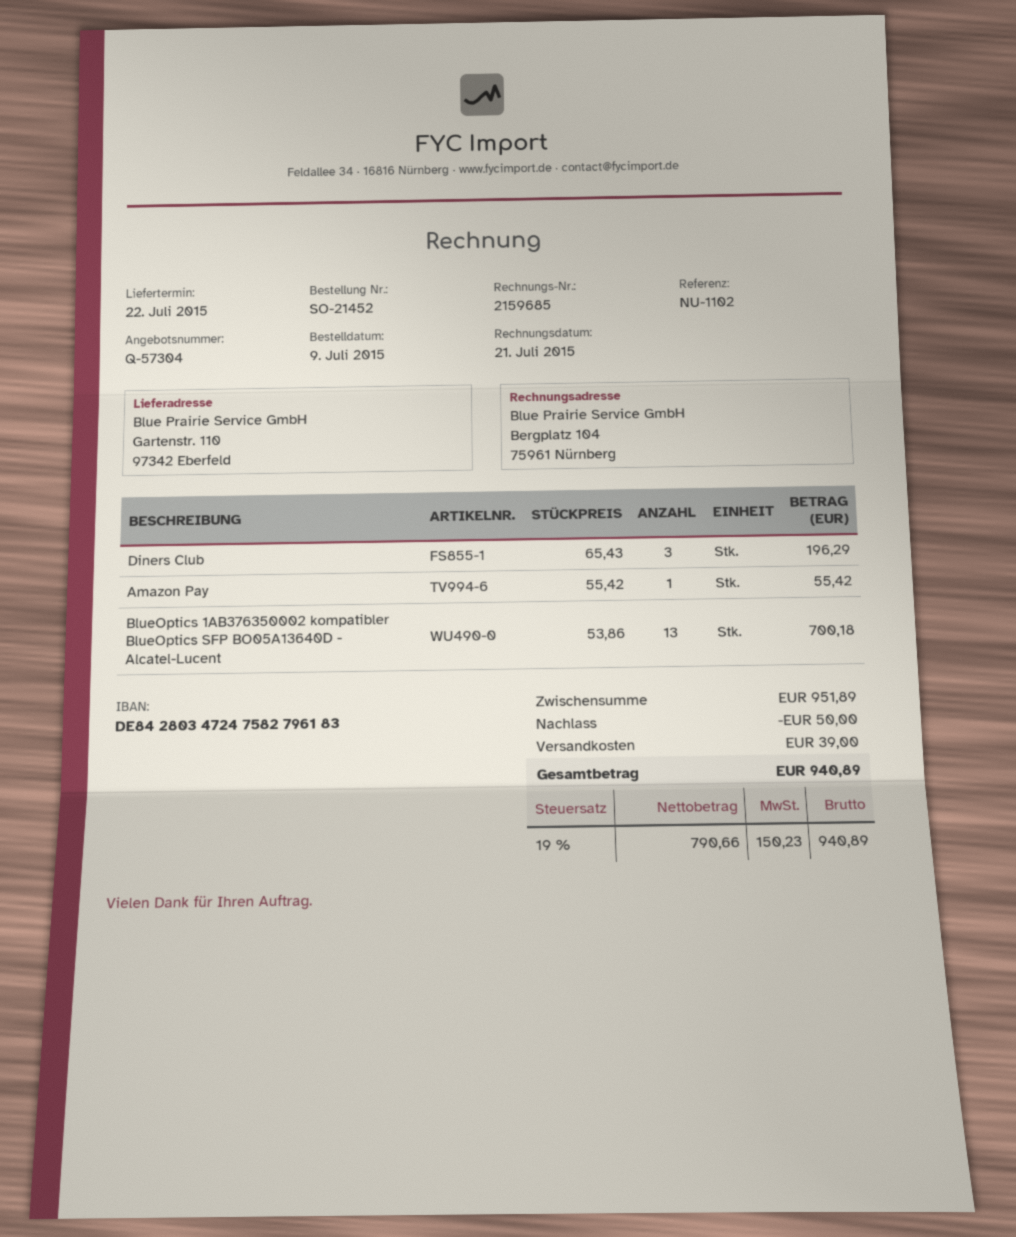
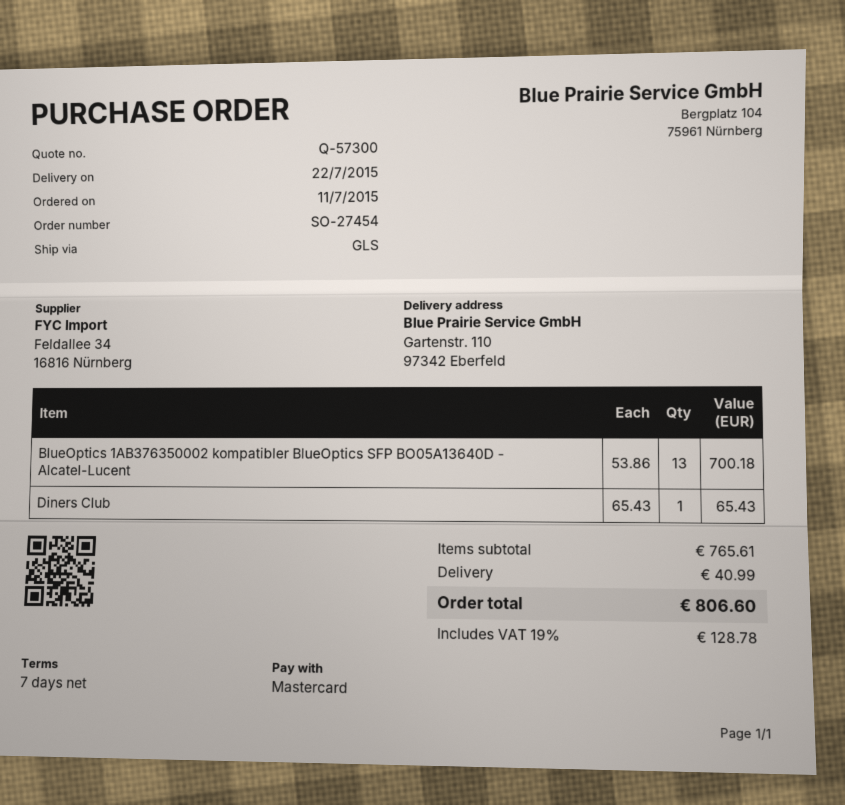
quote number: Q-57304 -> Q-57300
order number: SO-21452 -> SO-27454
order date: 2015-07-09 -> 2015-07-11
Diners Club: 3 x 65.43 = 196.29 -> 1 x 65.43 = 65.43
Amazon Pay: 1 x 55.42 = 55.42 -> none
subtotal: 951.89 -> 765.61
discount: 50.00 -> none
shipping: 39.00 -> 40.99
tax: 19% = 150.23 -> 19% = 128.78
total: 940.89 -> 806.60

